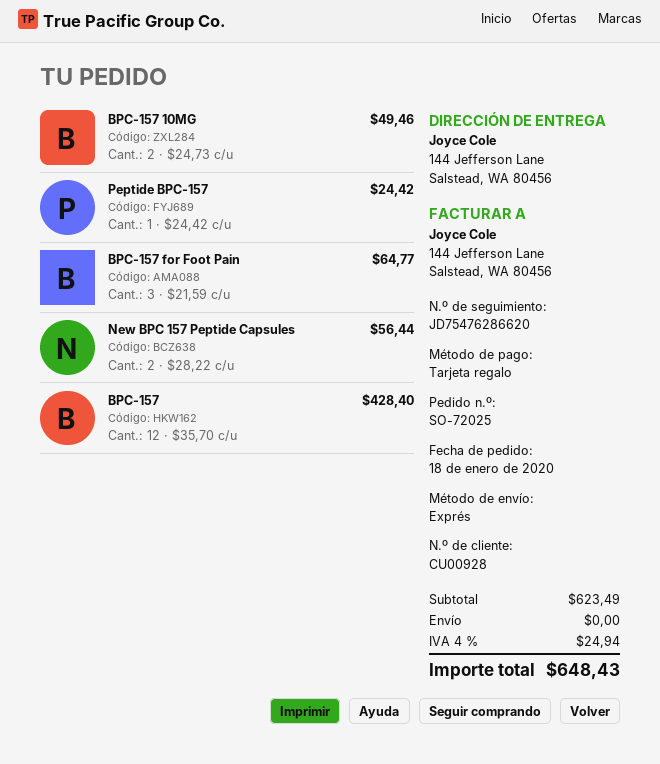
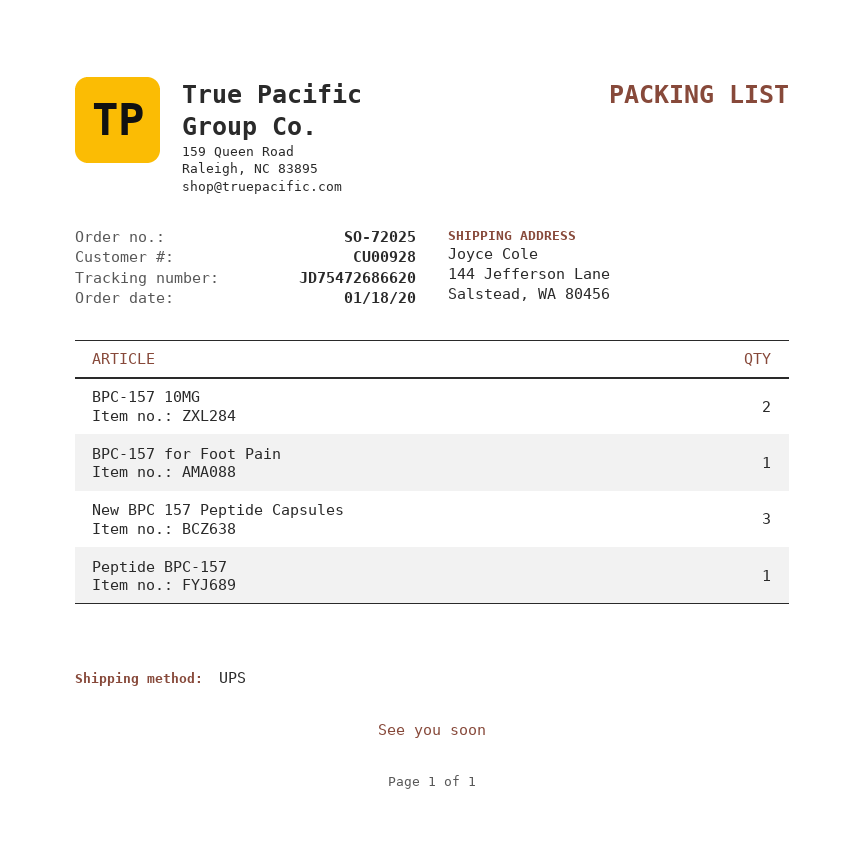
shipping method: express -> UPS
tracking number: JD75476286620 -> JD75472686620
BPC-157 for Foot Pain: 3 -> 1
New BPC 157 Peptide Capsules: 2 -> 3
BPC-157: 12 -> none

